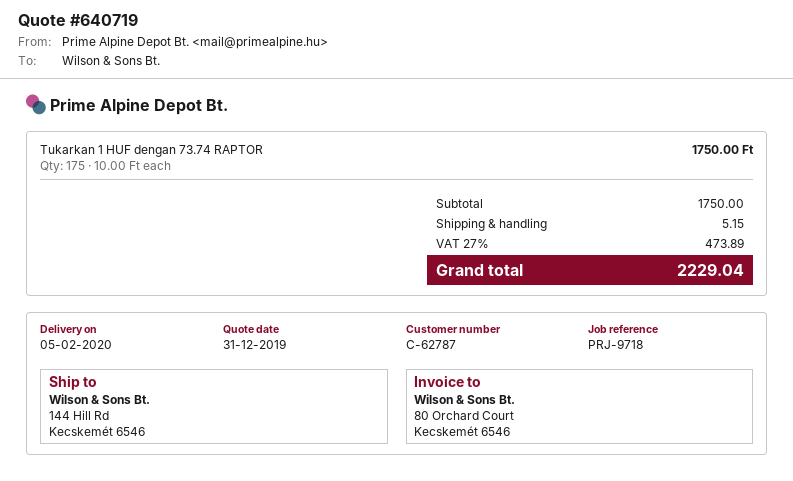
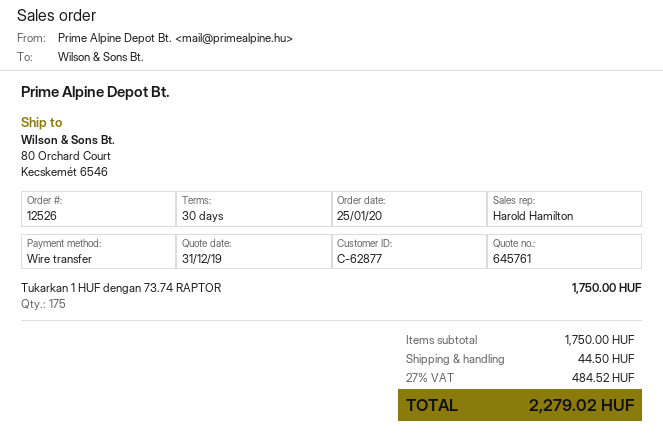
quote number: 640719 -> 645761
customer number: C-62787 -> C-62877
ship to: 144 Hill Rd, Kecskemét 6546 -> 80 Orchard Court, Kecskemét 6546
shipping: 5.15 -> 44.50
tax: 27% = 473.89 -> 27% = 484.52
total: 2229.04 -> 2279.02

